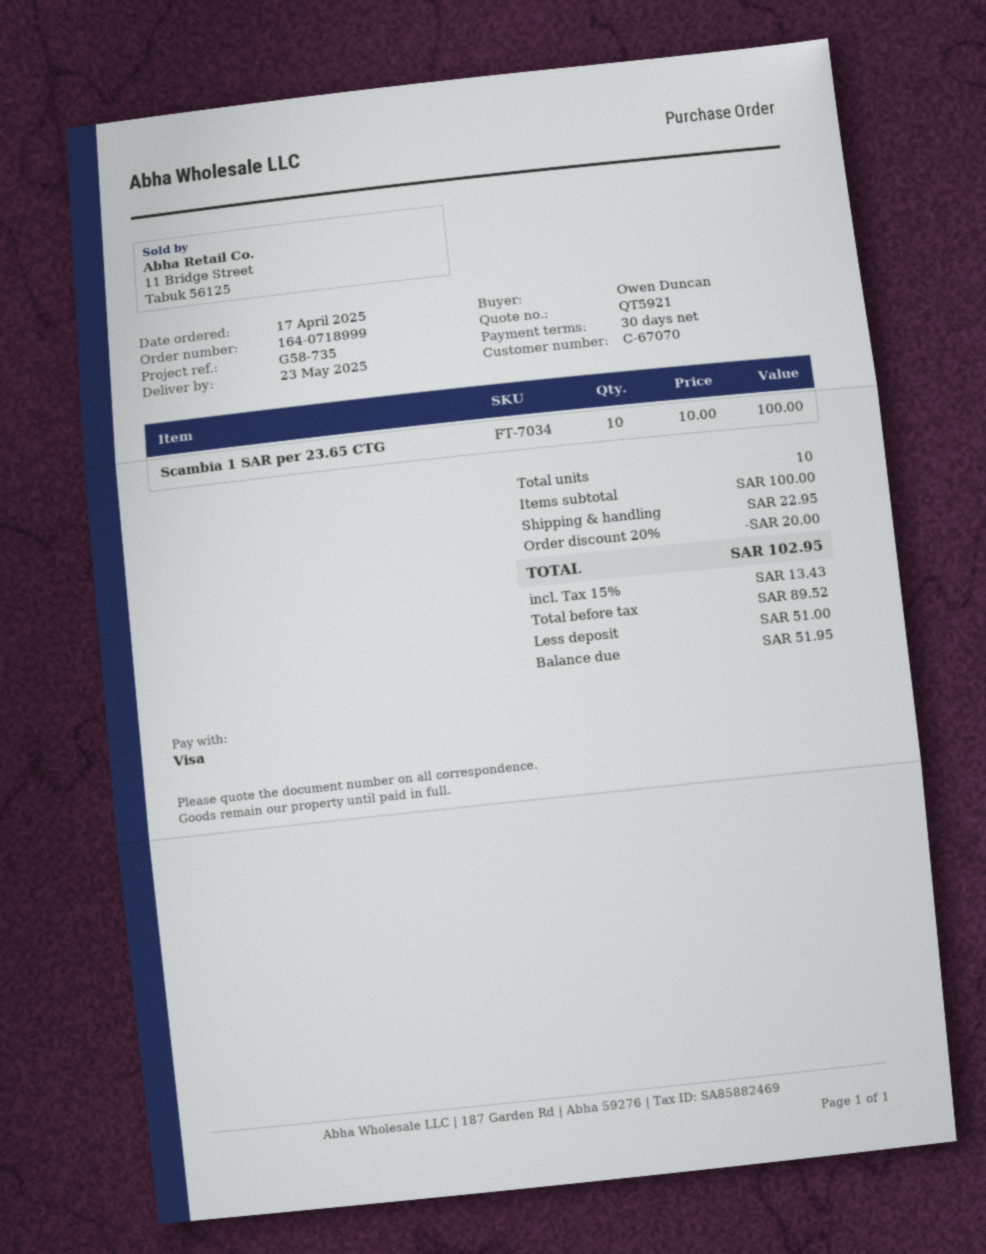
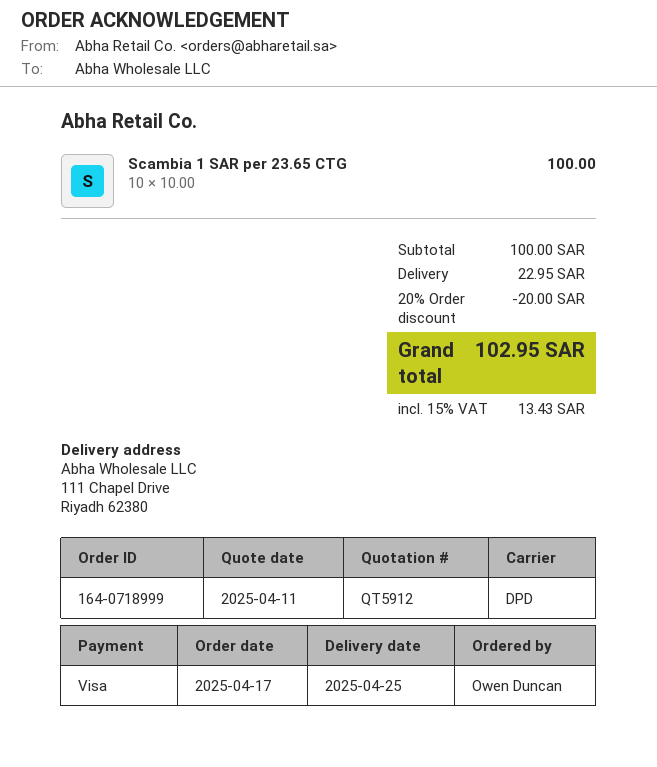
quote number: QT5921 -> QT5912
delivery date: 2025-05-23 -> 2025-04-25

